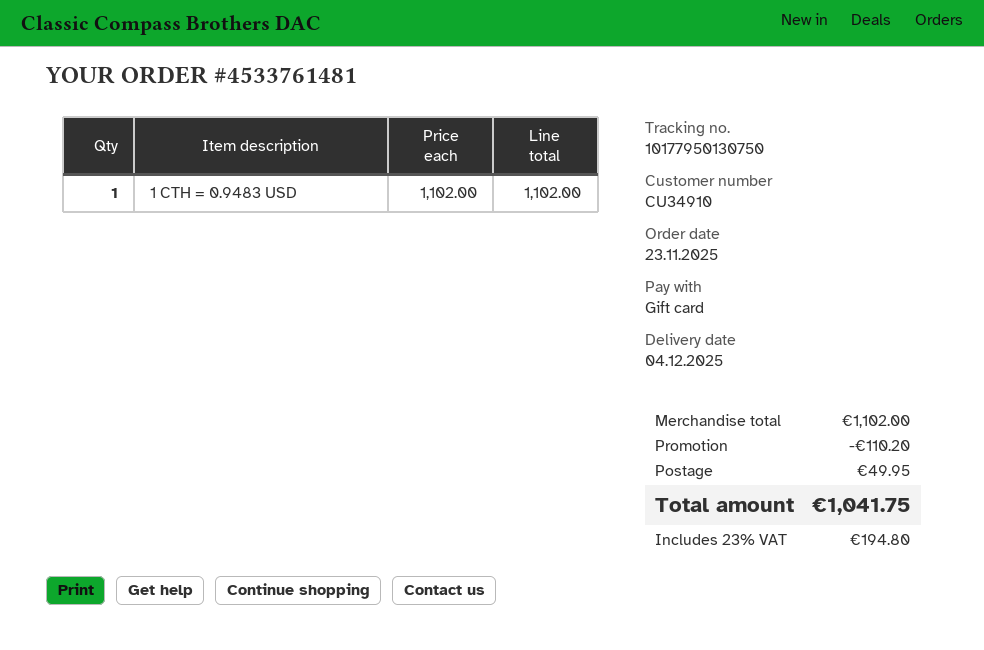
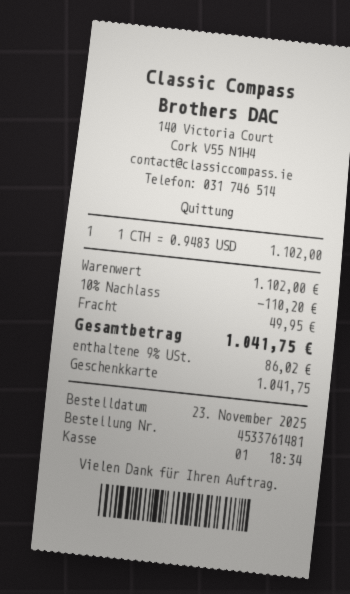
tax: 23% = 194.80 -> 9% = 86.02

